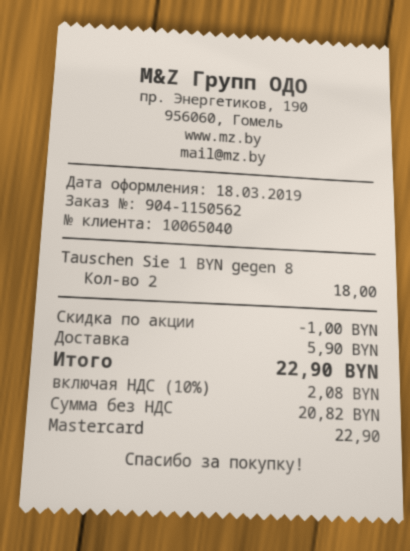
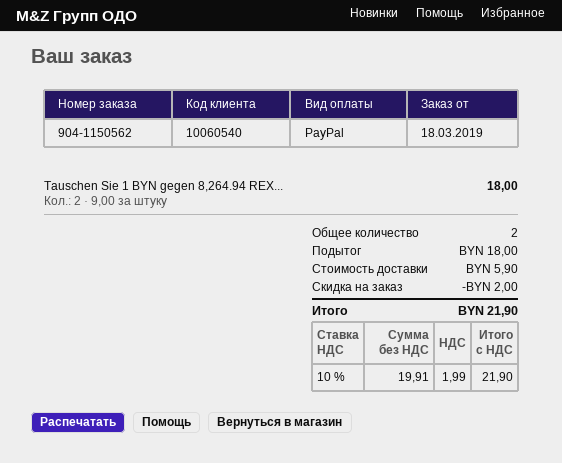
customer number: 10065040 -> 10060540
payment method: Mastercard -> PayPal
discount: 1.00 -> 2.00
net: 20.82 -> 19.91
tax: 10% = 2.08 -> 10% = 1.99
total: 22.90 -> 21.90

